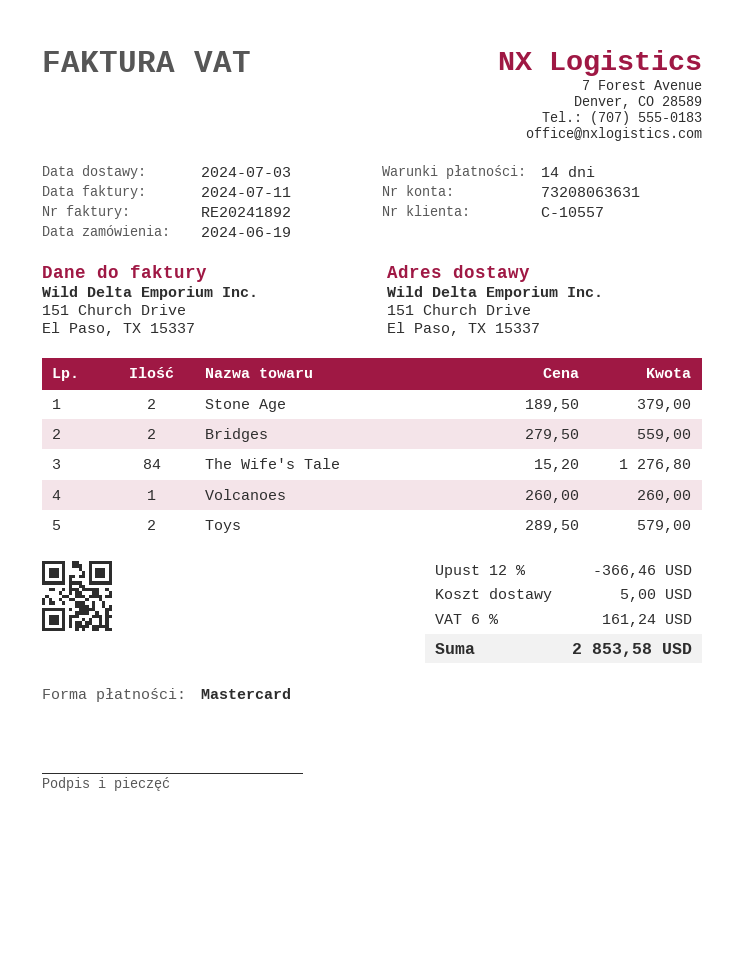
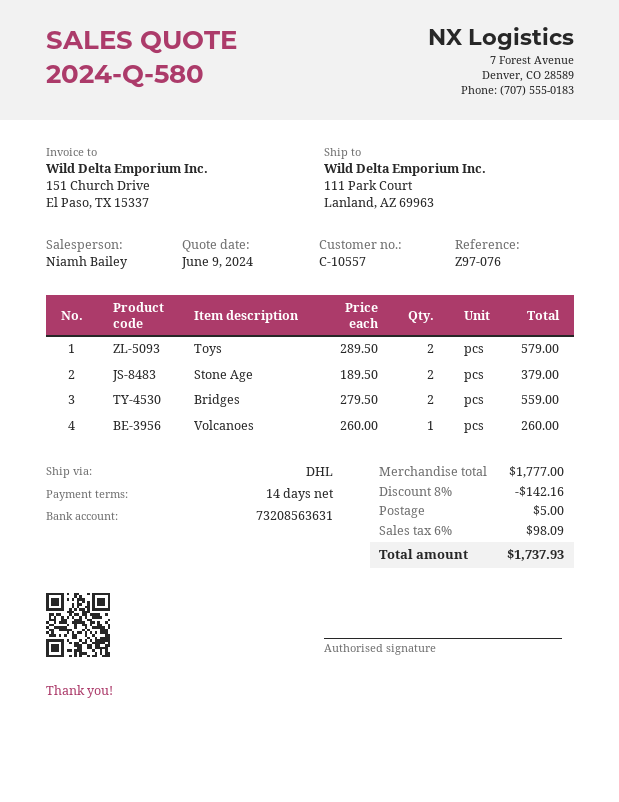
bank account: 73208063631 -> 73208563631
ship to: 151 Church Drive, El Paso, TX 15337 -> 111 Park Court, Lanland, AZ 69963
The Wife's Tale: 84 x 15.20 = 1276.80 -> none
discount: 12% = 366.46 -> 8% = 142.16
tax: 6% = 161.24 -> 6% = 98.09
total: 2853.58 -> 1737.93

